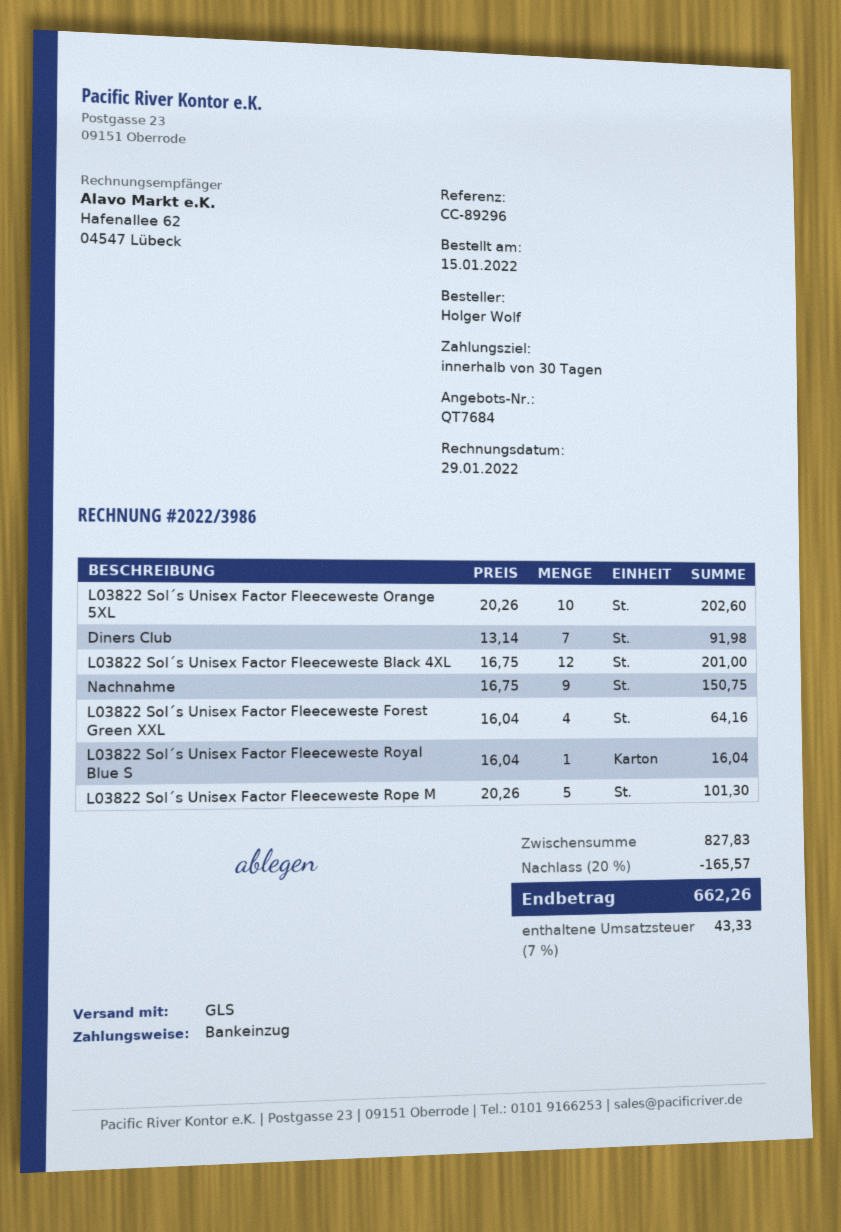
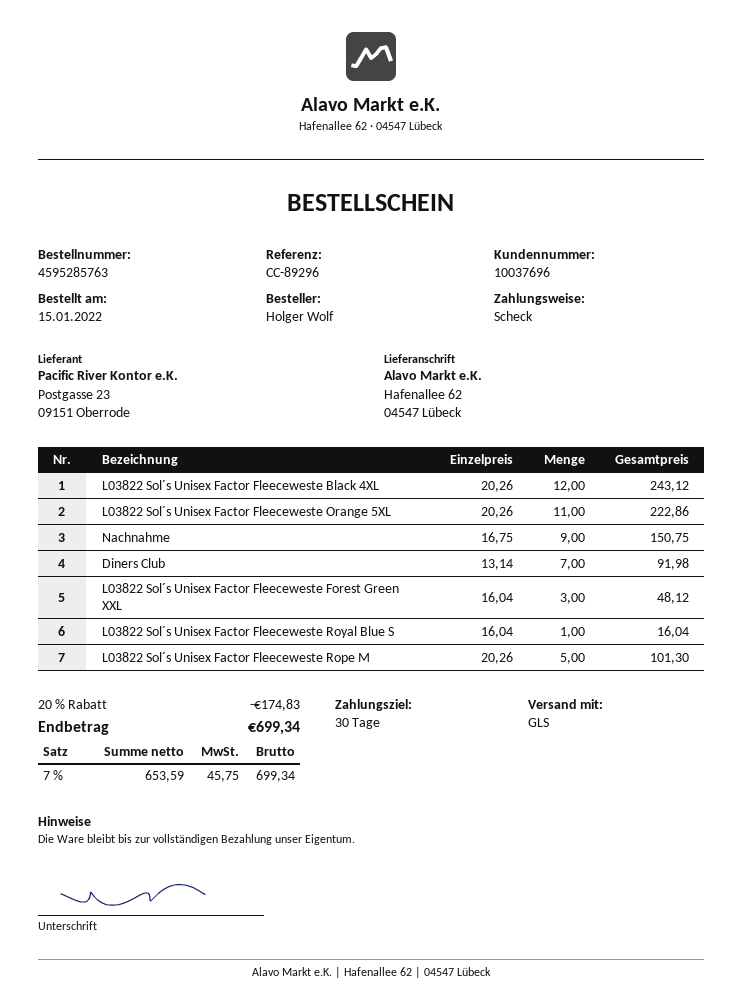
payment method: direct debit -> cheque
L03822 Sol´s Unisex Factor Fleeceweste Orange 5XL: 10 x 20.26 = 202.60 -> 11 x 20.26 = 222.86
L03822 Sol´s Unisex Factor Fleeceweste Black 4XL: 12 x 16.75 = 201.00 -> 12 x 20.26 = 243.12
L03822 Sol´s Unisex Factor Fleeceweste Forest Green XXL: 4 x 16.04 = 64.16 -> 3 x 16.04 = 48.12
discount: 20% = 165.57 -> 20% = 174.83
tax: 7% = 43.33 -> 7% = 45.75
total: 662.26 -> 699.34

